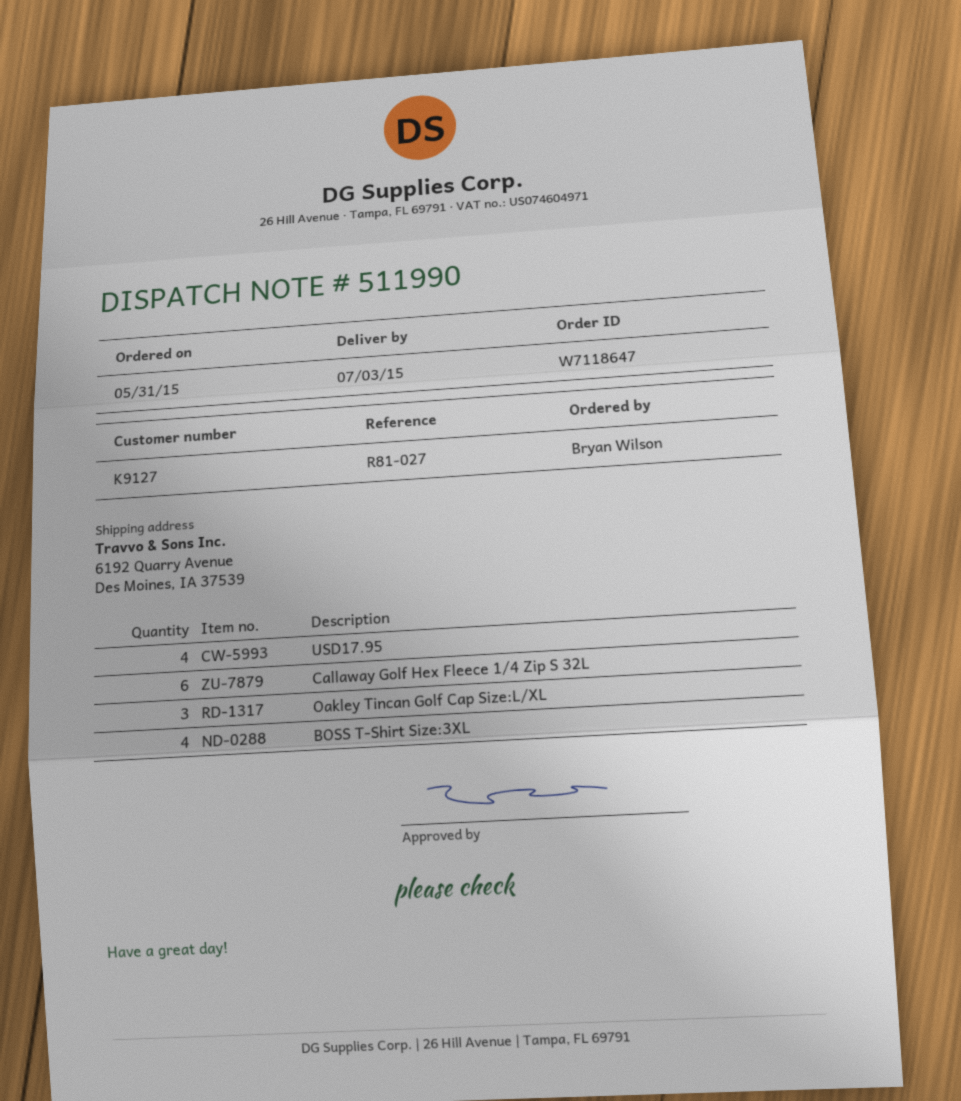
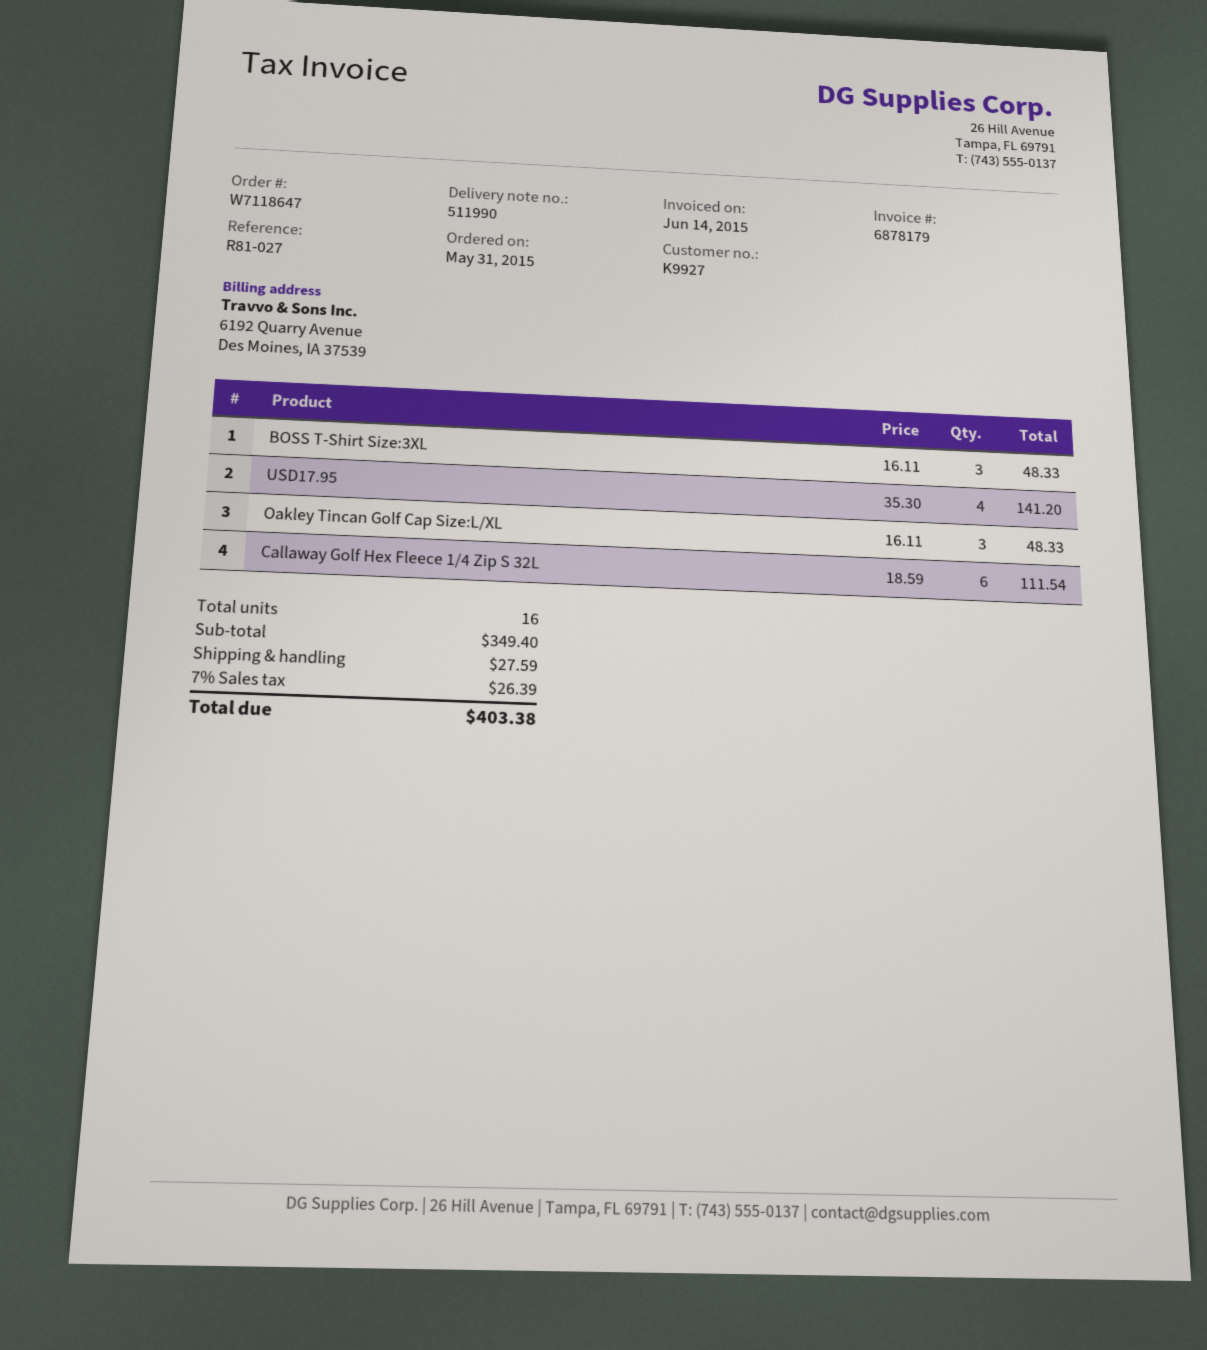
customer number: K9127 -> K9927
BOSS T-Shirt Size:3XL: 4 -> 3

